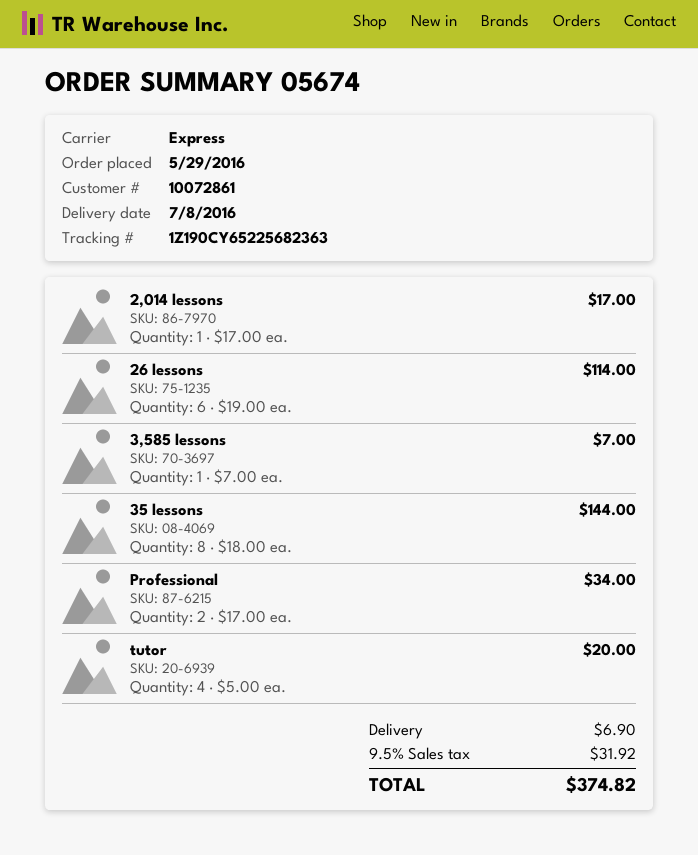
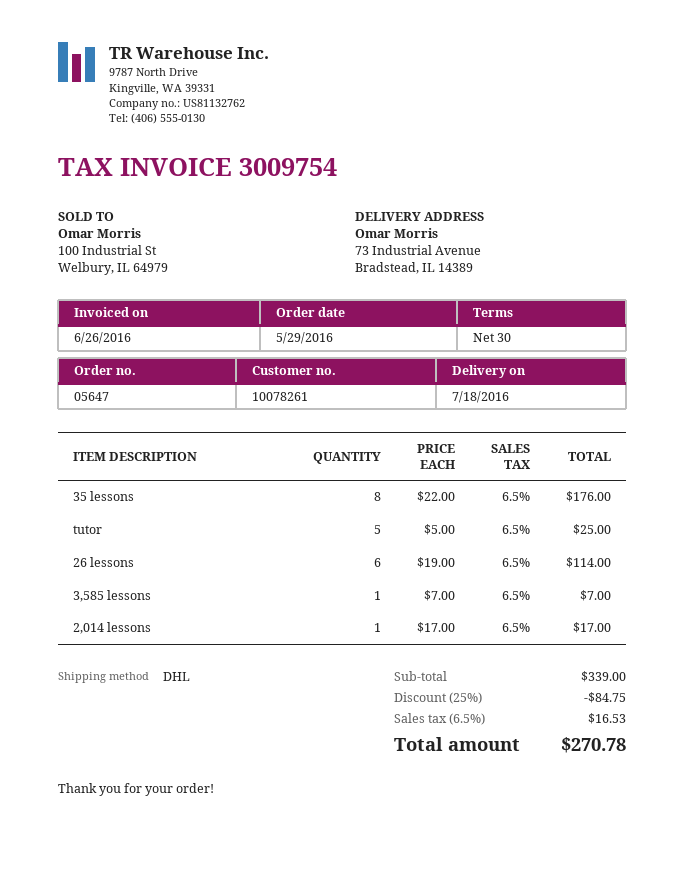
order number: 05674 -> 05647
delivery date: 2016-07-08 -> 2016-07-18
customer number: 10072861 -> 10078261
shipping method: express -> DHL
35 lessons: 8 x 18.00 = 144.00 -> 8 x 22.00 = 176.00
Professional: 2 x 17.00 = 34.00 -> none
tutor: 4 x 5.00 = 20.00 -> 5 x 5.00 = 25.00
discount: none -> 25% = 84.75
shipping: 6.90 -> none
tax: 9.5% = 31.92 -> 6.5% = 16.53
total: 374.82 -> 270.78

